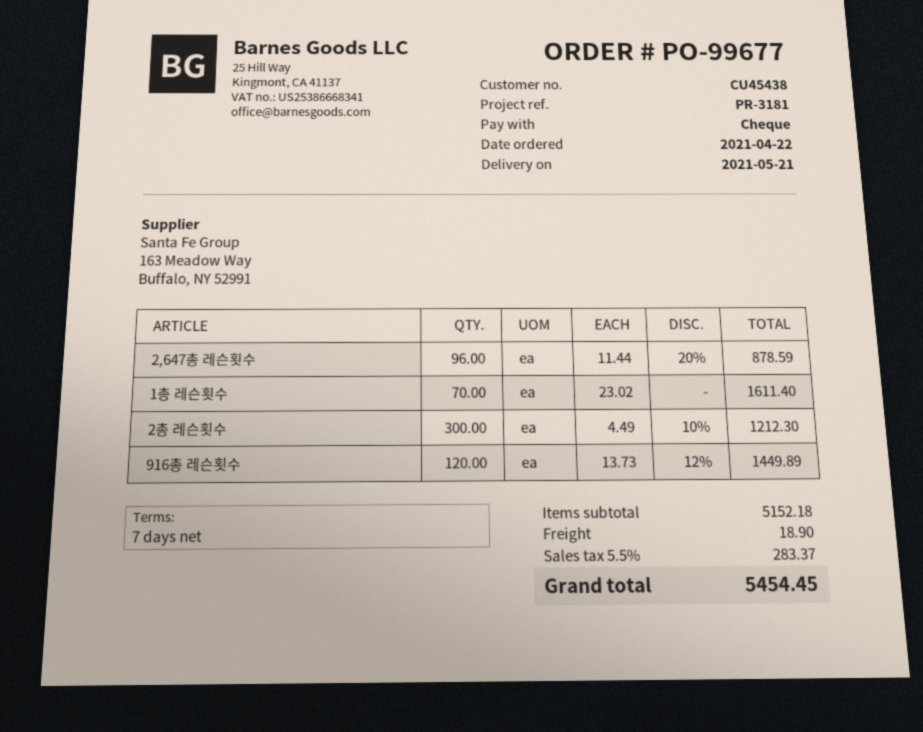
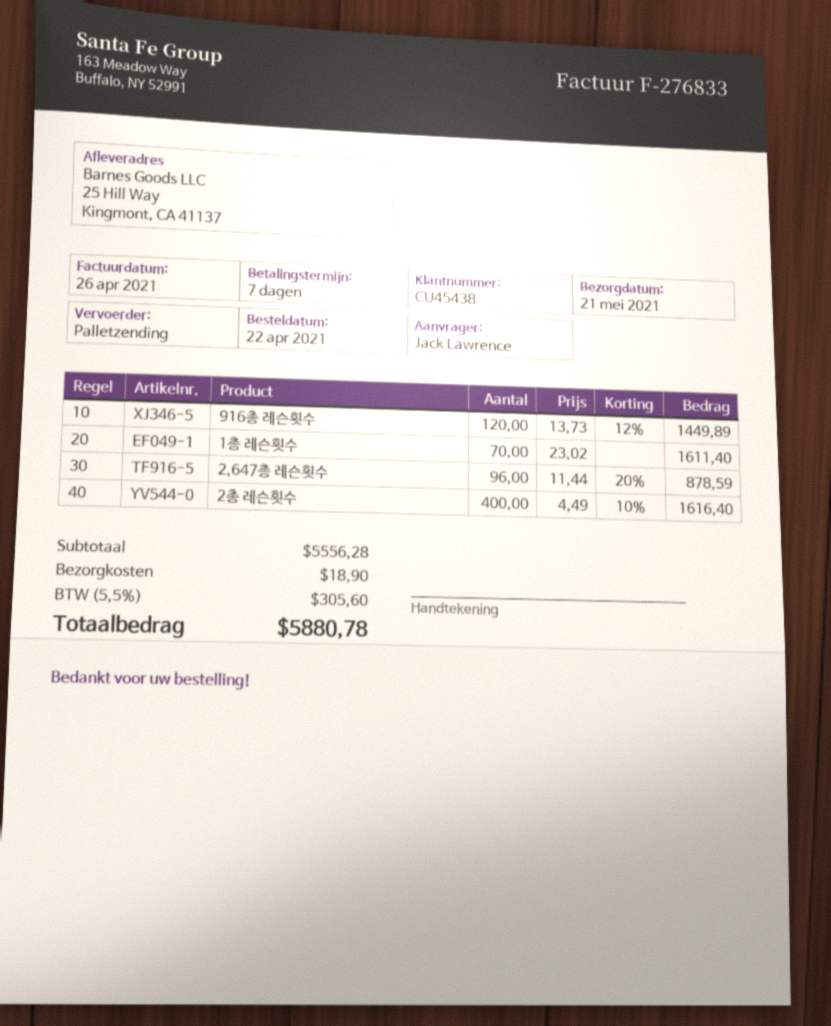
2총 레슨횟수: 300 x 4.49 - 10% = 1212.30 -> 400 x 4.49 - 10% = 1616.40
subtotal: 5152.18 -> 5556.28
tax: 5.5% = 283.37 -> 5.5% = 305.60
total: 5454.45 -> 5880.78

